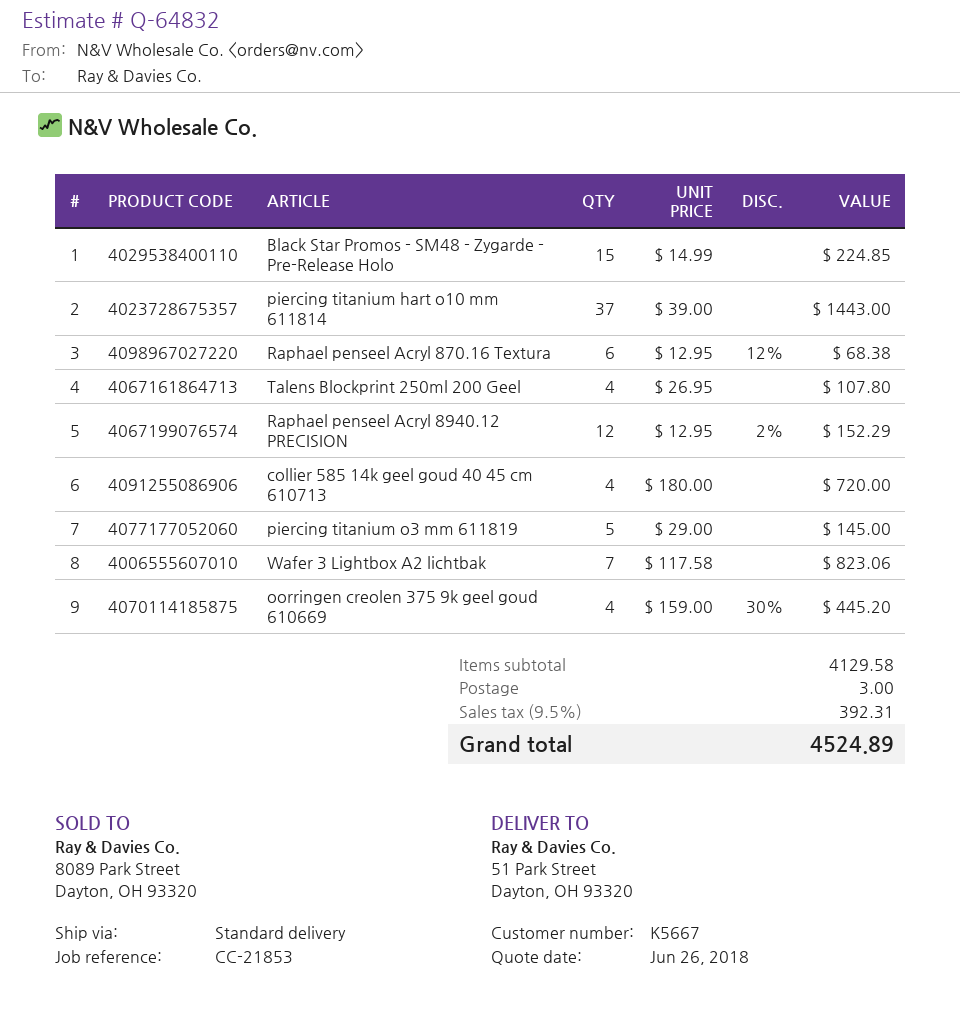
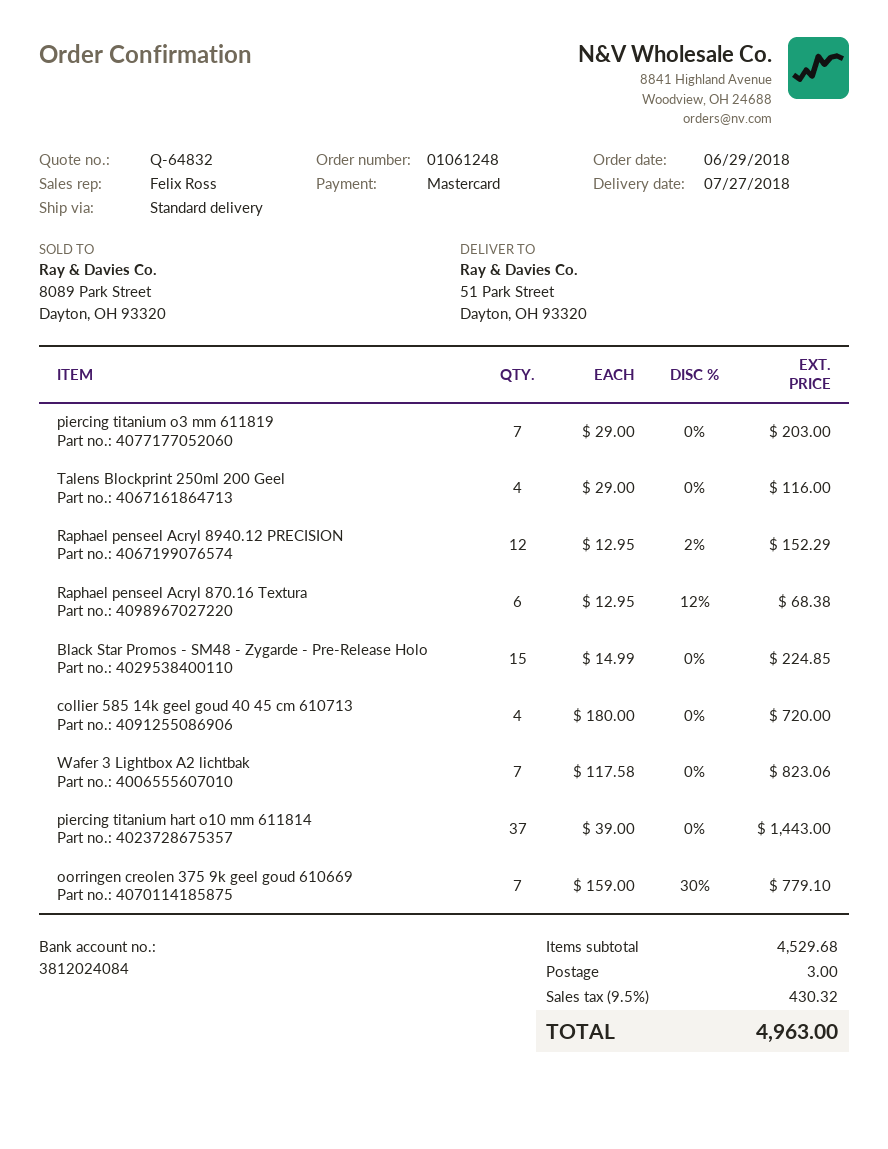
Talens Blockprint 250ml 200 Geel: 4 x 26.95 = 107.80 -> 4 x 29.00 = 116.00
piercing titanium o3 mm 611819: 5 x 29.00 = 145.00 -> 7 x 29.00 = 203.00
oorringen creolen 375 9k geel goud 610669: 4 x 159.00 - 30% = 445.20 -> 7 x 159.00 - 30% = 779.10
subtotal: 4129.58 -> 4529.68
tax: 9.5% = 392.31 -> 9.5% = 430.32
total: 4524.89 -> 4963.00

